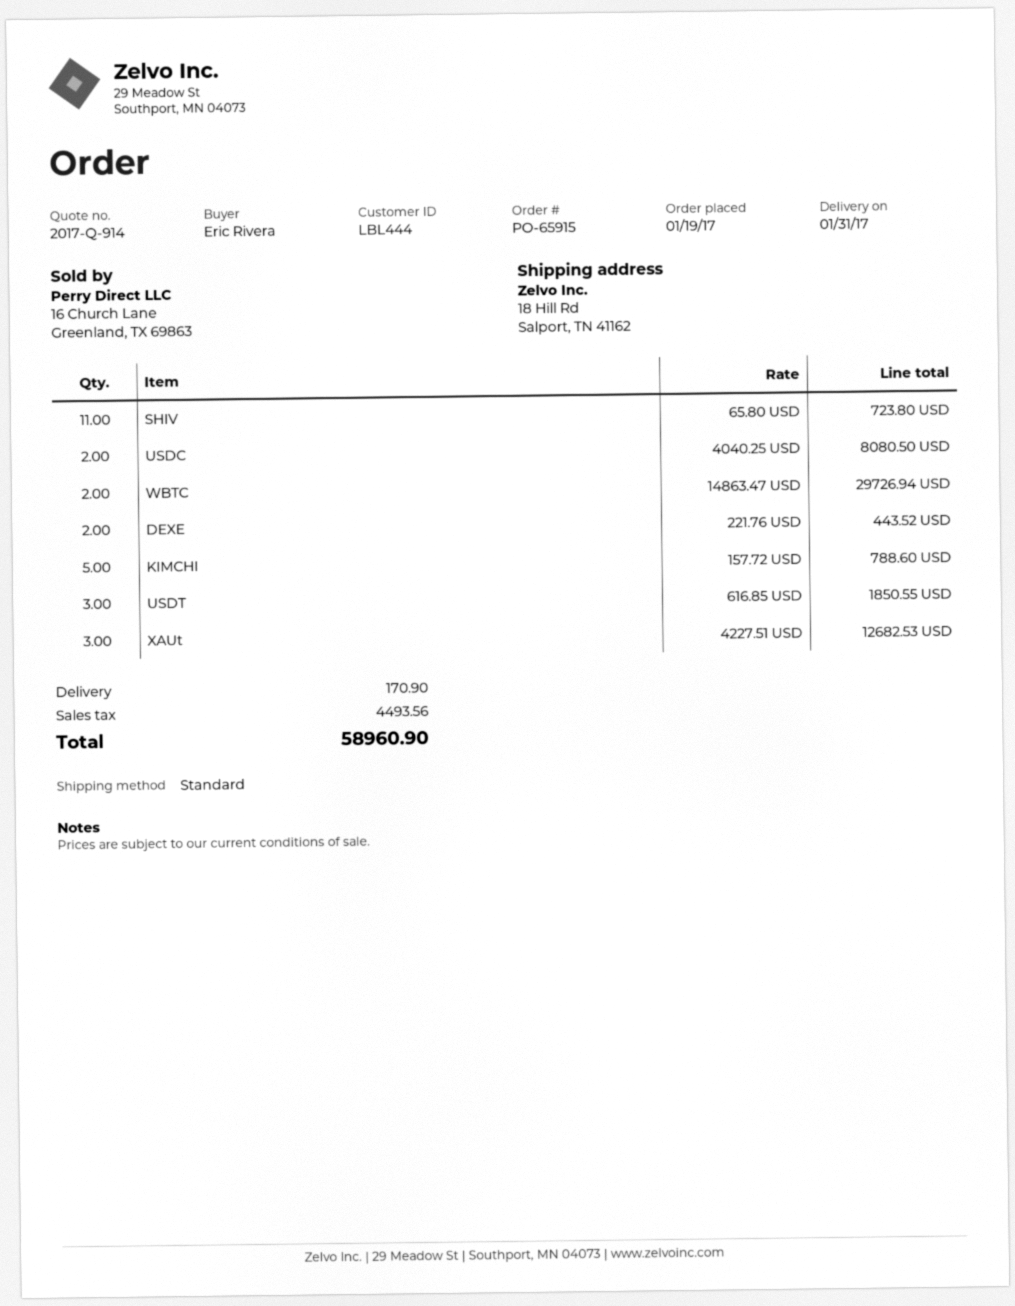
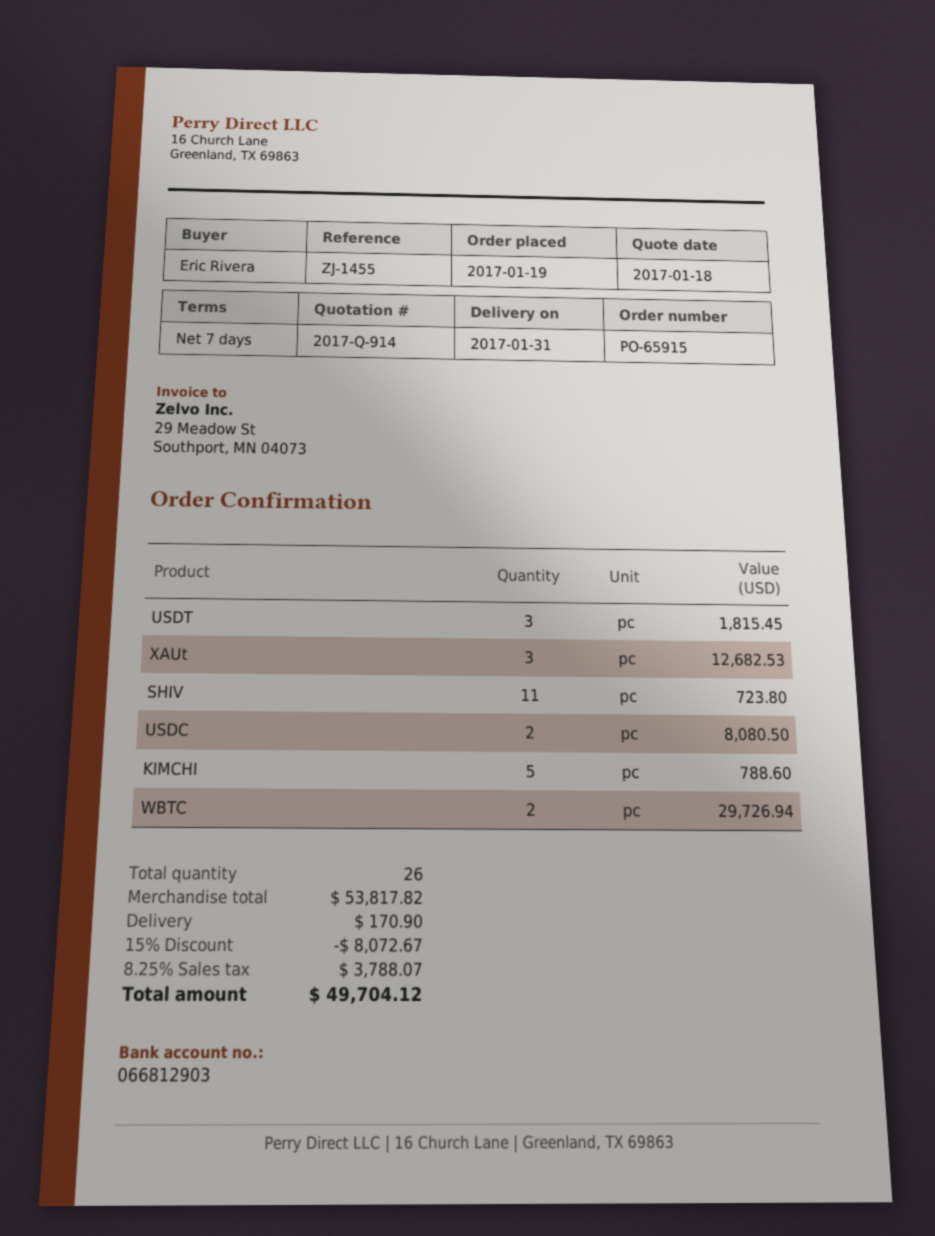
DEXE: 2 for 443.52 -> none
USDT: 3 for 1850.55 -> 3 for 1815.45
discount: none -> 15% = 8072.67
tax: 4493.56 -> 3788.07
total: 58960.90 -> 49704.12

